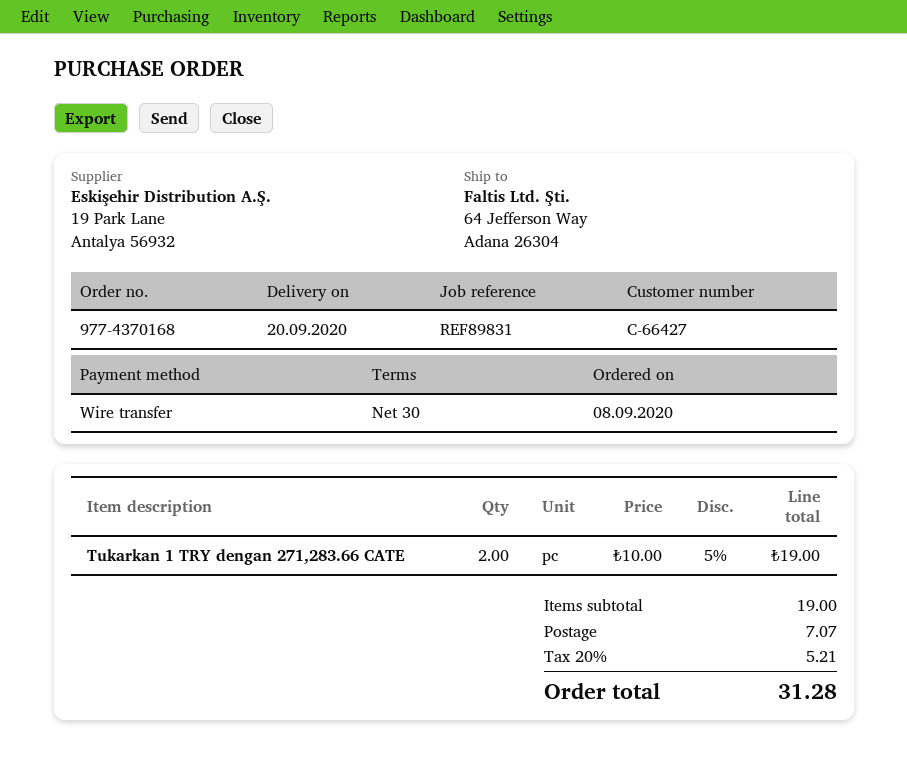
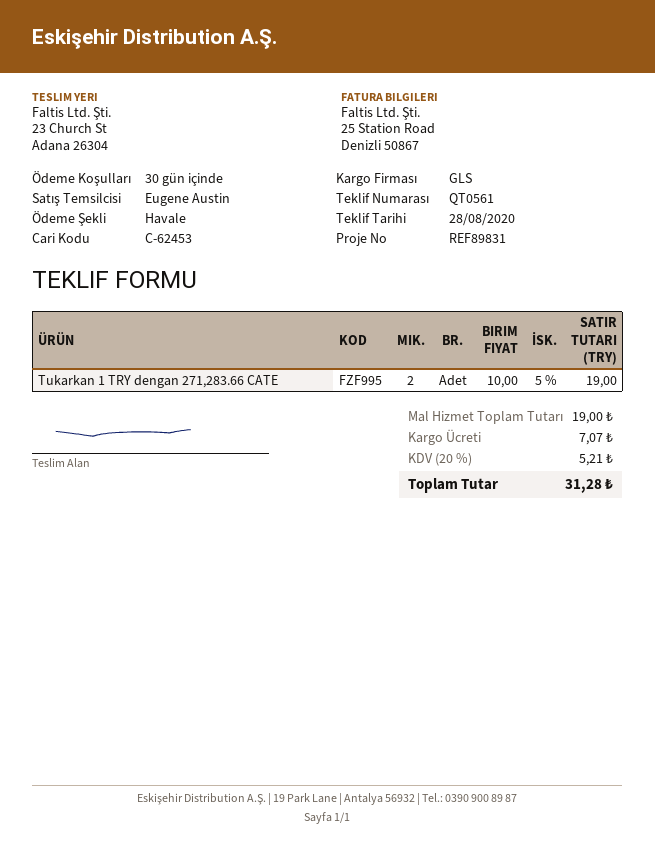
customer number: C-66427 -> C-62453
ship to: 64 Jefferson Way, Adana 26304 -> 23 Church St, Adana 26304

